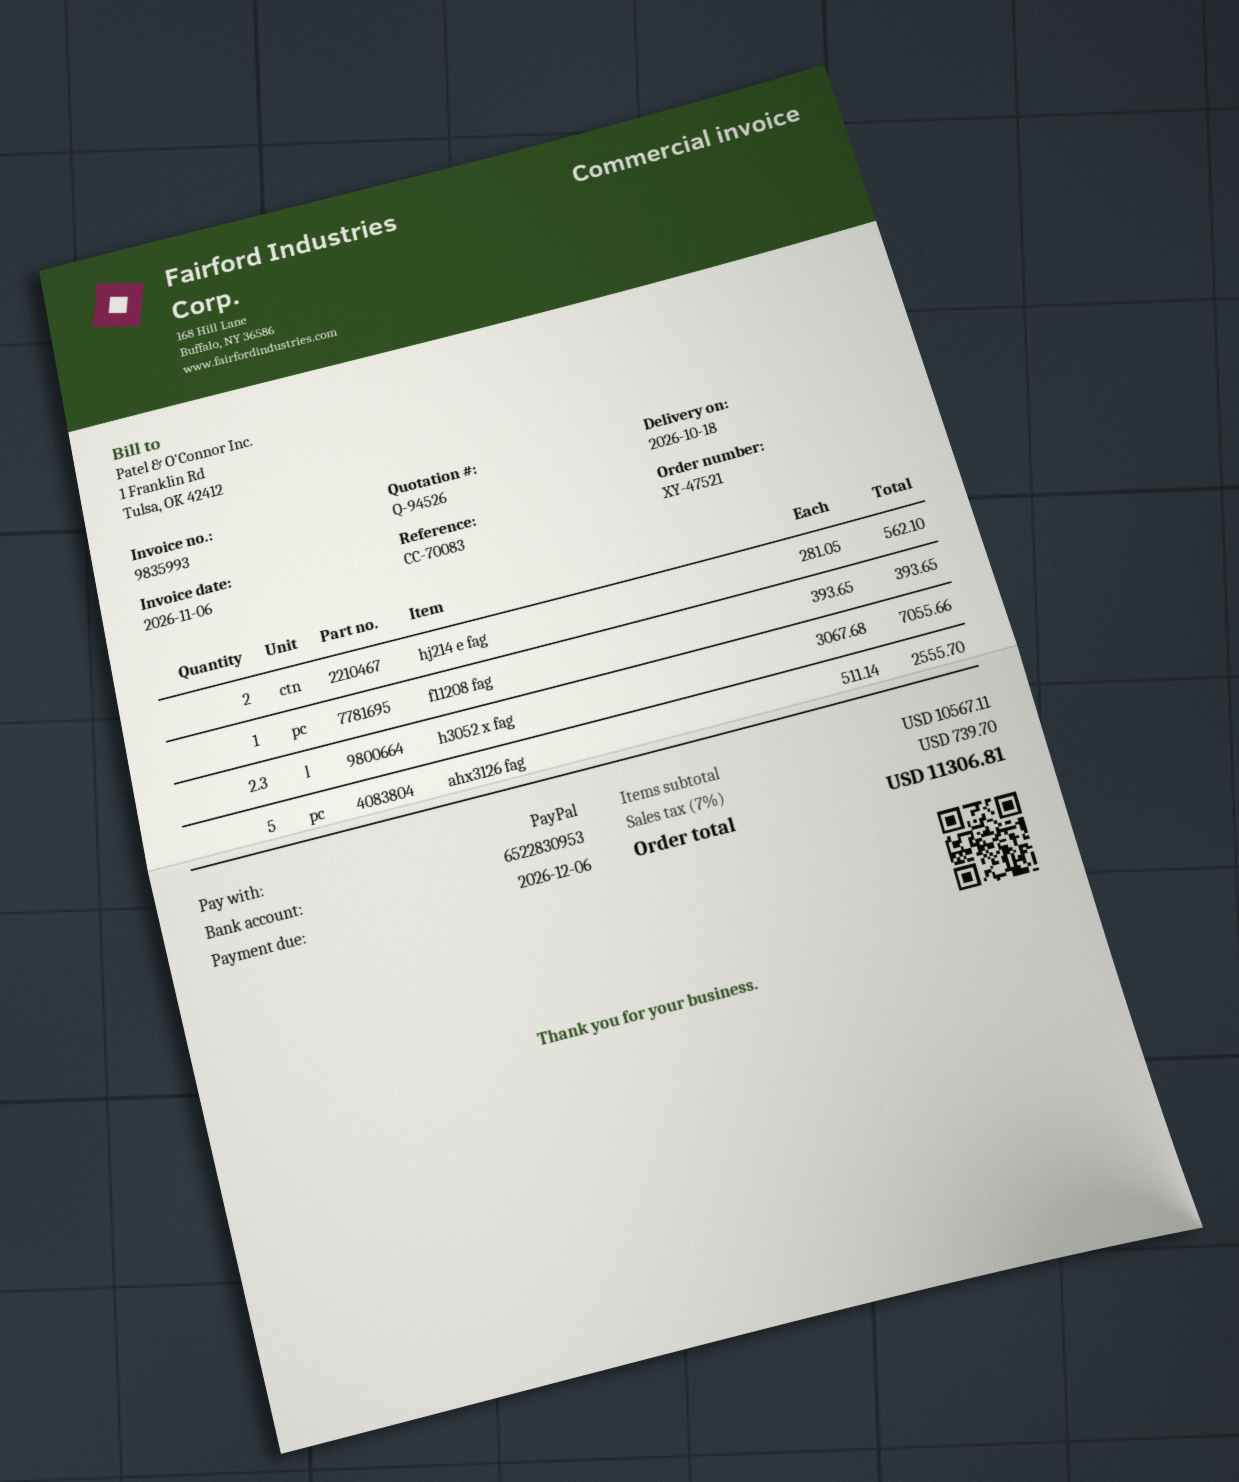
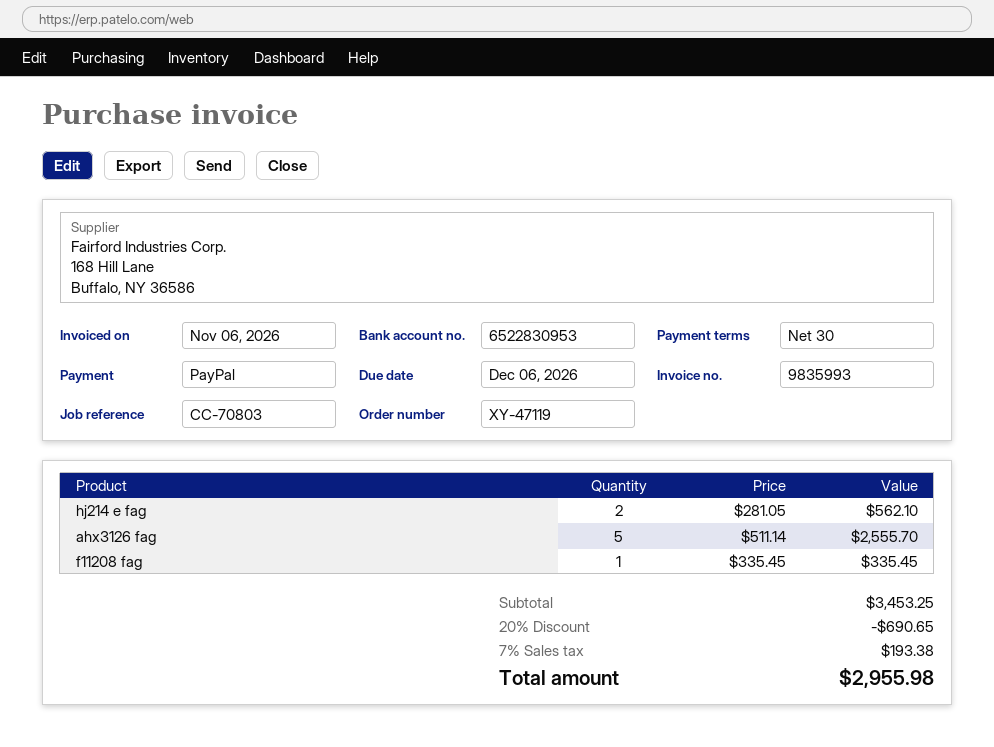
order number: XY-47521 -> XY-47119
reference: CC-70083 -> CC-70803
f11208 fag: 1 x 393.65 = 393.65 -> 1 x 335.45 = 335.45
h3052 x fag: 2.3 x 3067.68 = 7055.66 -> none
subtotal: 10567.11 -> 3453.25
discount: none -> 20% = 690.65
tax: 7% = 739.70 -> 7% = 193.38
total: 11306.81 -> 2955.98

